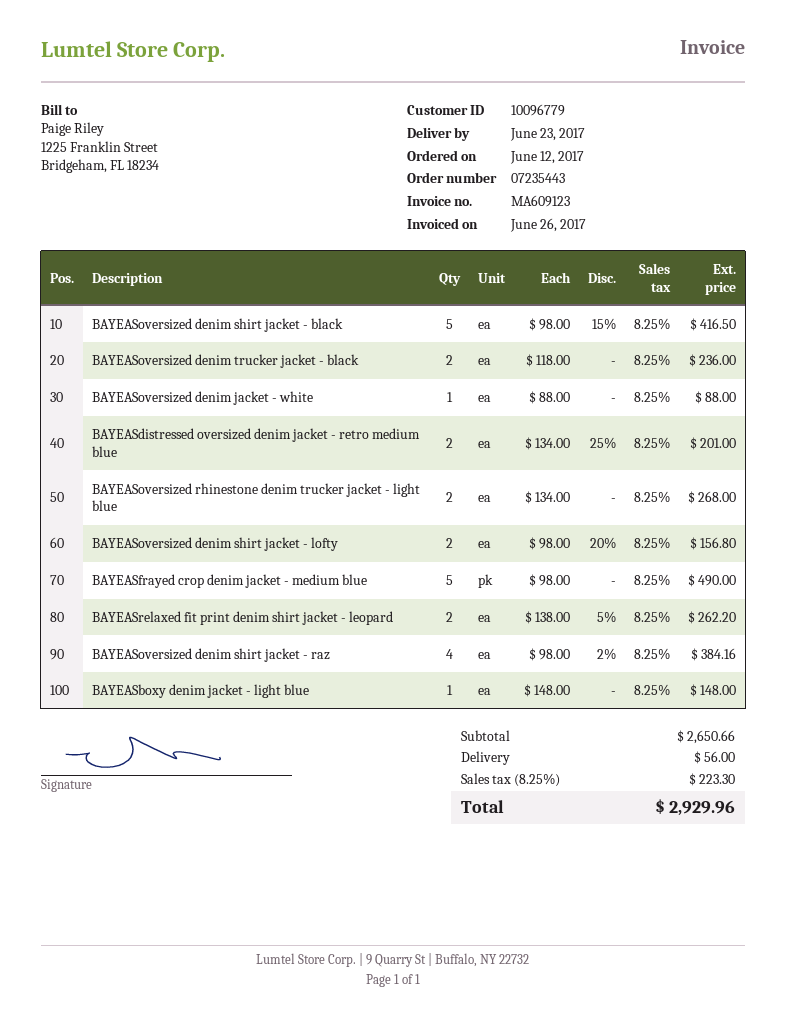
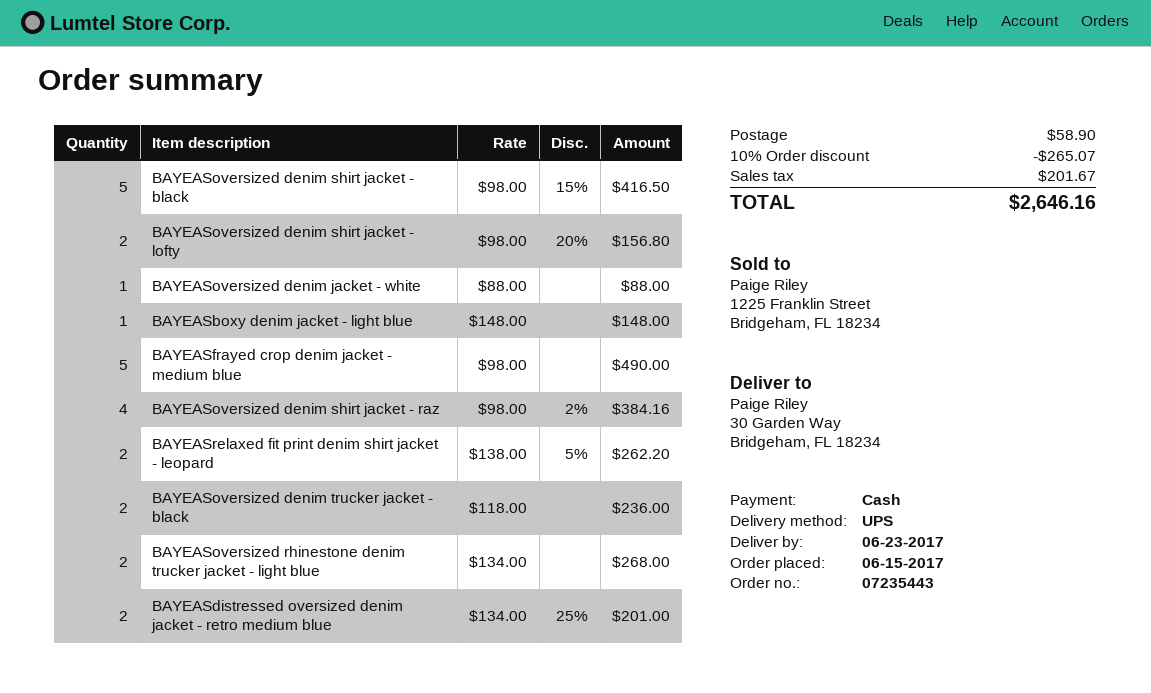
order date: 2017-06-12 -> 2017-06-15
discount: none -> 10% = 265.07
shipping: 56.00 -> 58.90
tax: 223.30 -> 201.67
total: 2929.96 -> 2646.16

